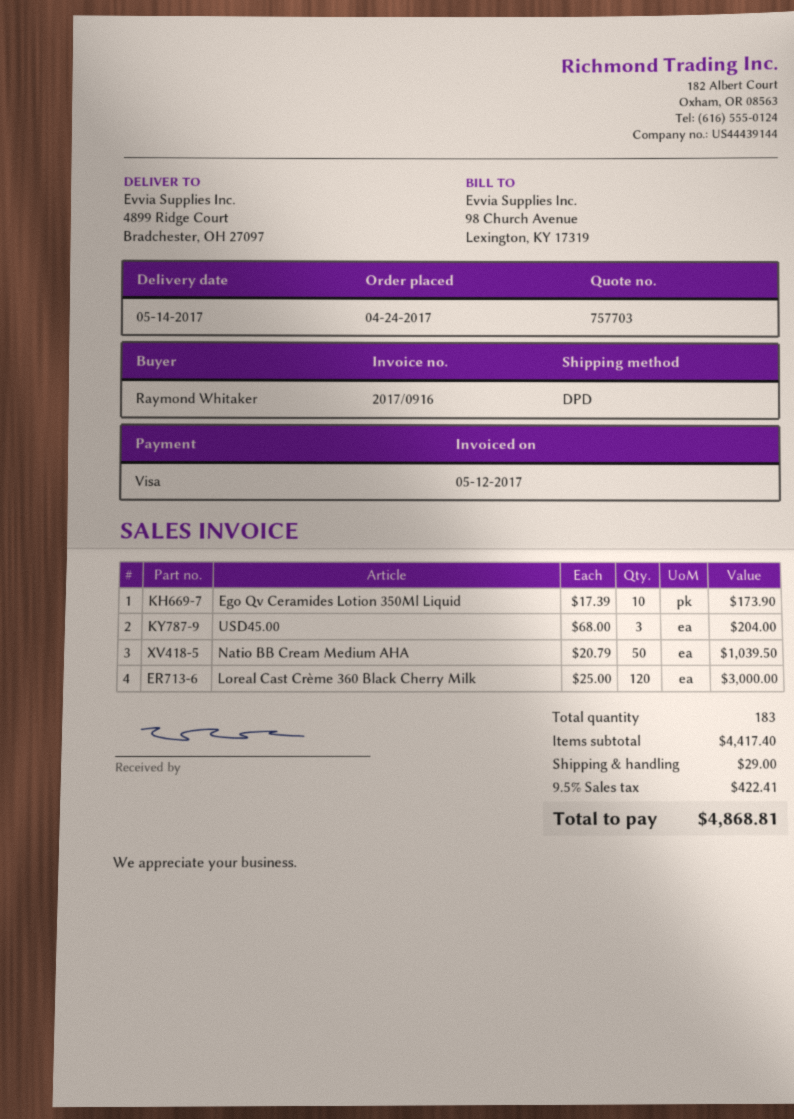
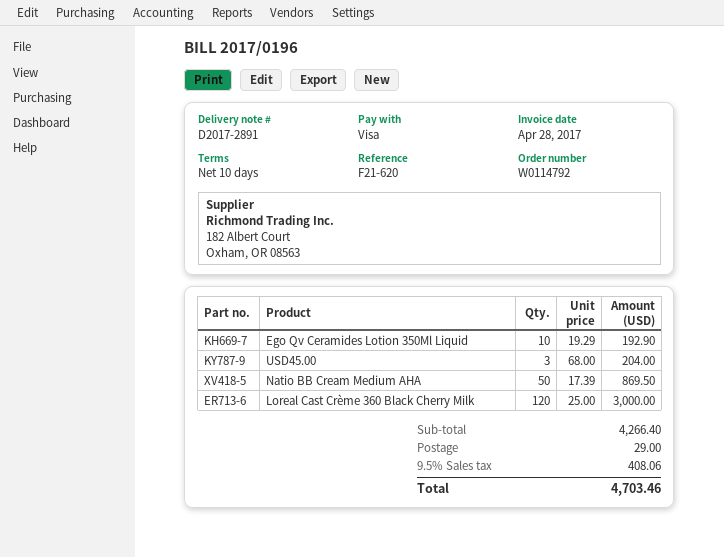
invoice number: 2017/0916 -> 2017/0196
invoice date: 2017-05-12 -> 2017-04-28
Ego Qv Ceramides Lotion 350Ml Liquid: 10 x 17.39 = 173.90 -> 10 x 19.29 = 192.90
Natio BB Cream Medium AHA: 50 x 20.79 = 1039.50 -> 50 x 17.39 = 869.50
subtotal: 4417.40 -> 4266.40
tax: 9.5% = 422.41 -> 9.5% = 408.06
total: 4868.81 -> 4703.46

